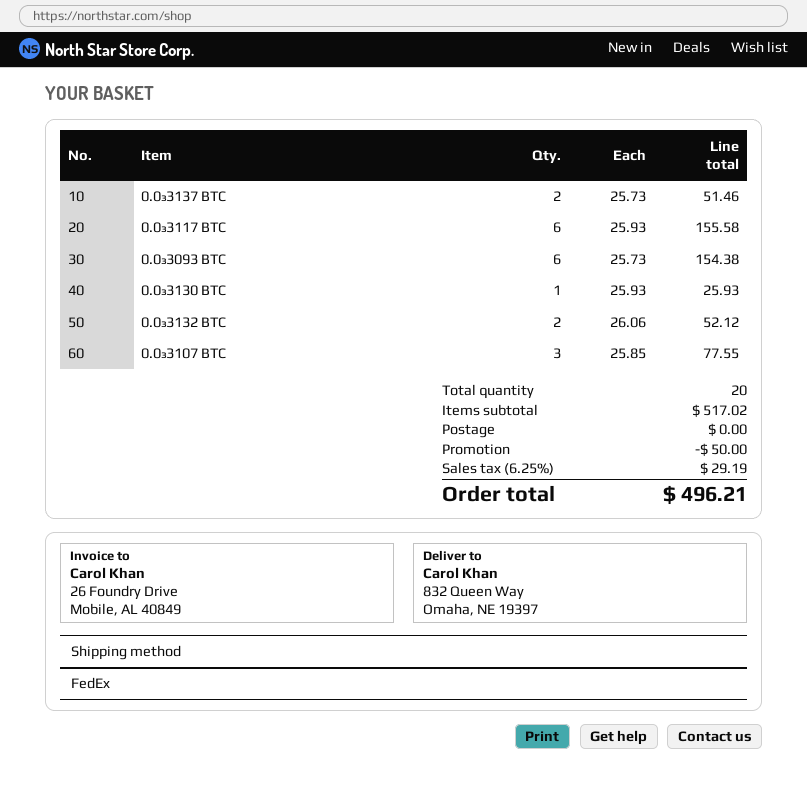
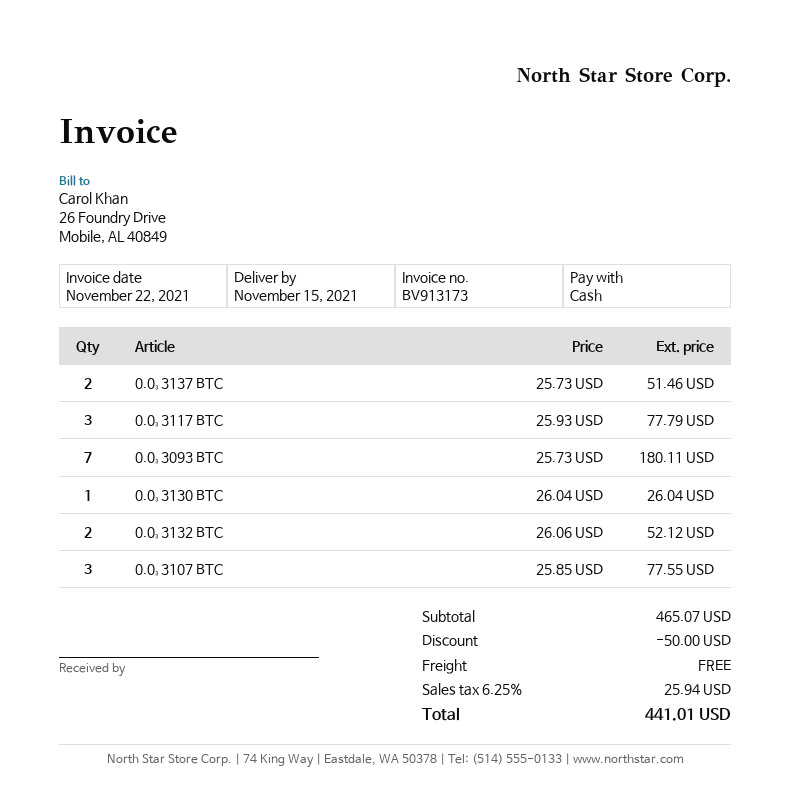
0.0₃3117 BTC: 6 x 25.93 = 155.58 -> 3 x 25.93 = 77.79
0.0₃3093 BTC: 6 x 25.73 = 154.38 -> 7 x 25.73 = 180.11
0.0₃3130 BTC: 1 x 25.93 = 25.93 -> 1 x 26.04 = 26.04
subtotal: 517.02 -> 465.07
tax: 6.25% = 29.19 -> 6.25% = 25.94
total: 496.21 -> 441.01

